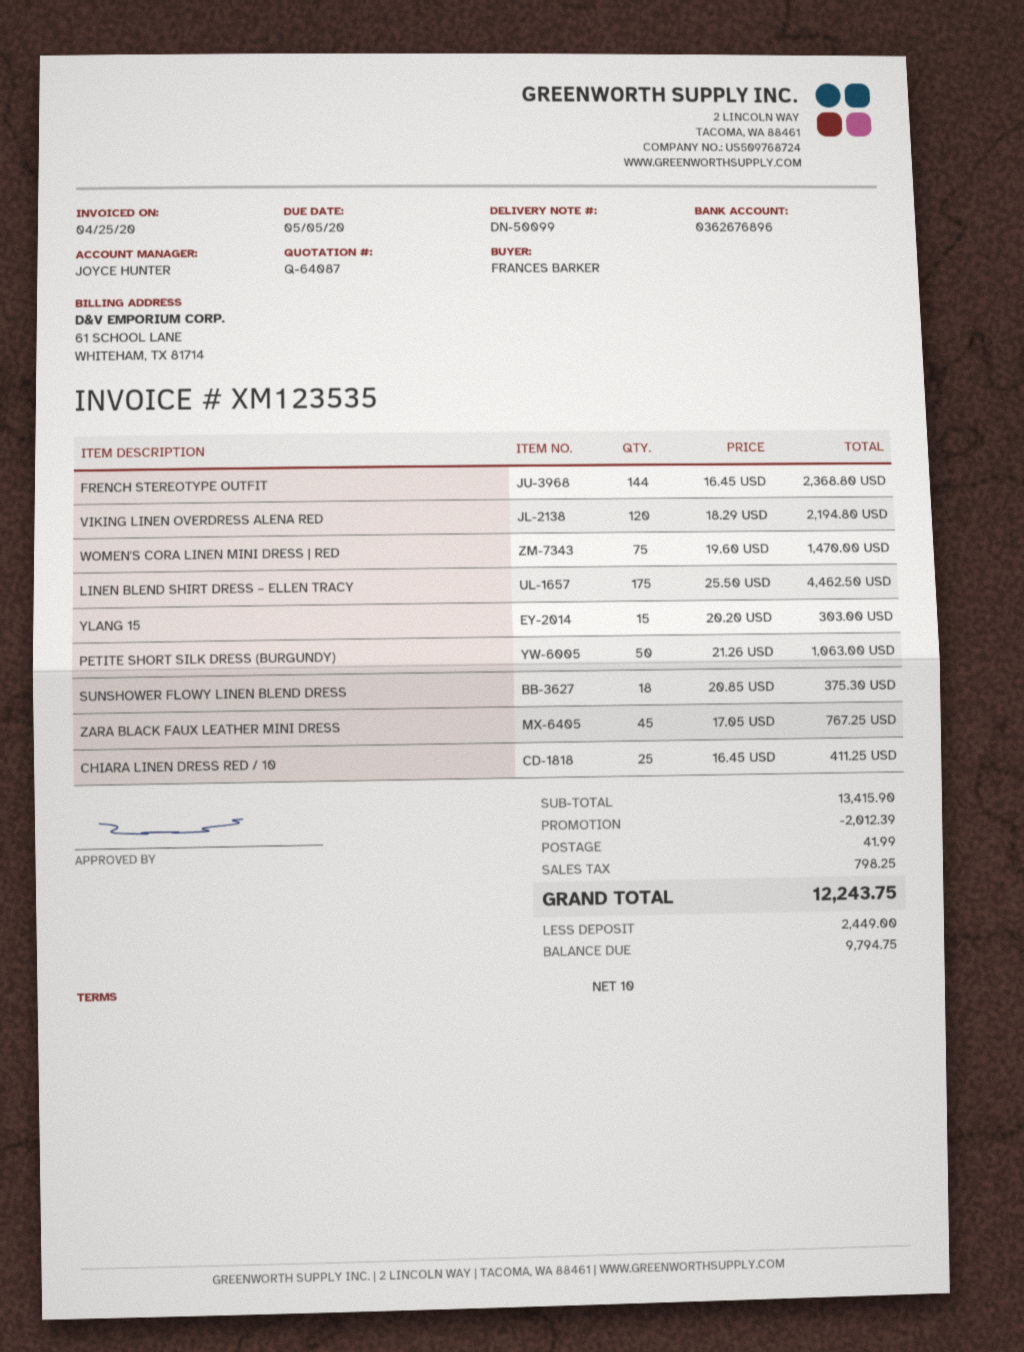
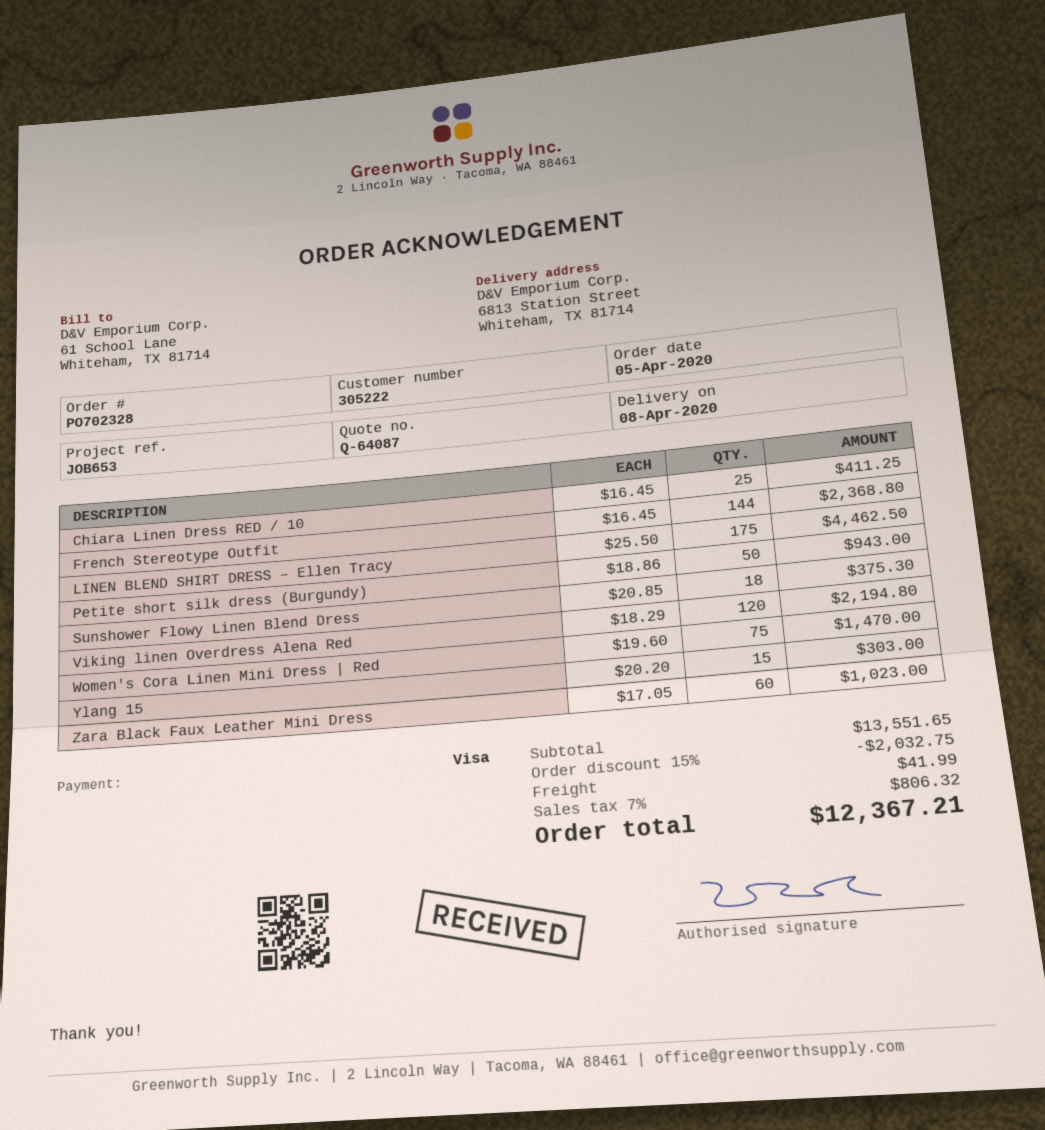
PETITE SHORT SILK DRESS (BURGUNDY): 50 x 21.26 = 1063.00 -> 50 x 18.86 = 943.00
ZARA BLACK FAUX LEATHER MINI DRESS: 45 x 17.05 = 767.25 -> 60 x 17.05 = 1023.00
subtotal: 13415.90 -> 13551.65
discount: 2012.39 -> 2032.75
tax: 798.25 -> 806.32
total: 12243.75 -> 12367.21

